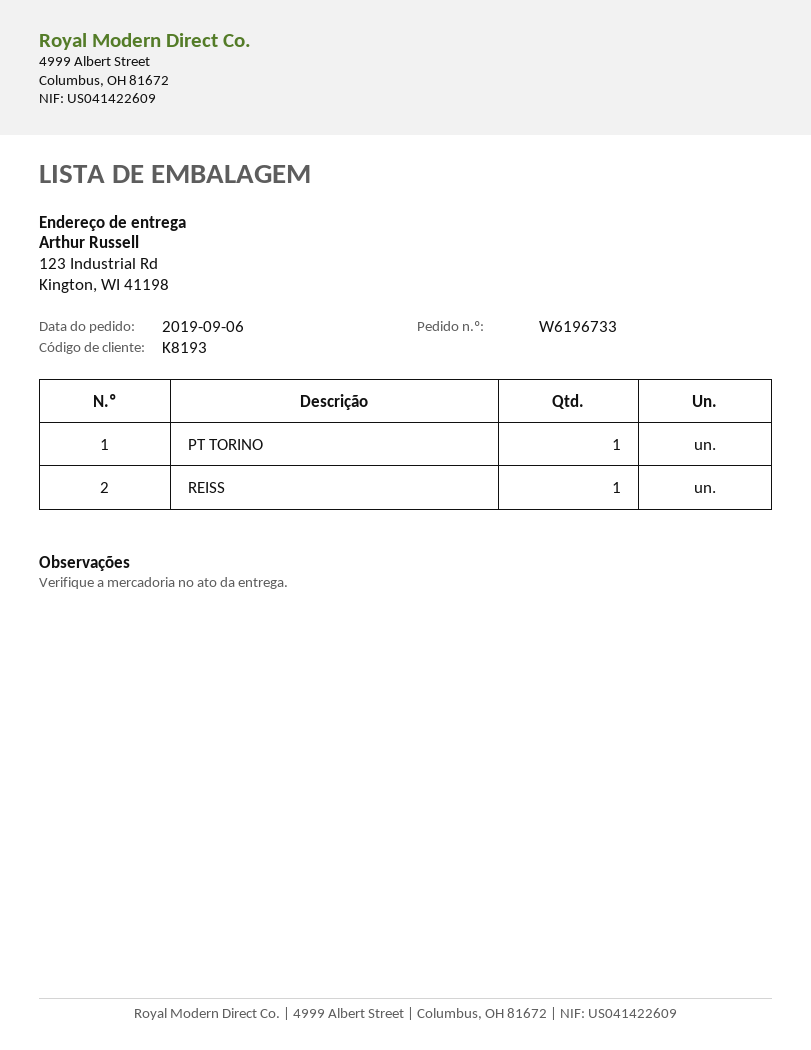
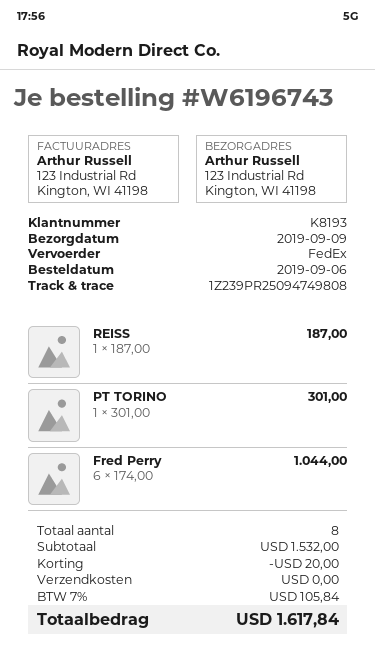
order number: W6196733 -> W6196743
Fred Perry: none -> 6

